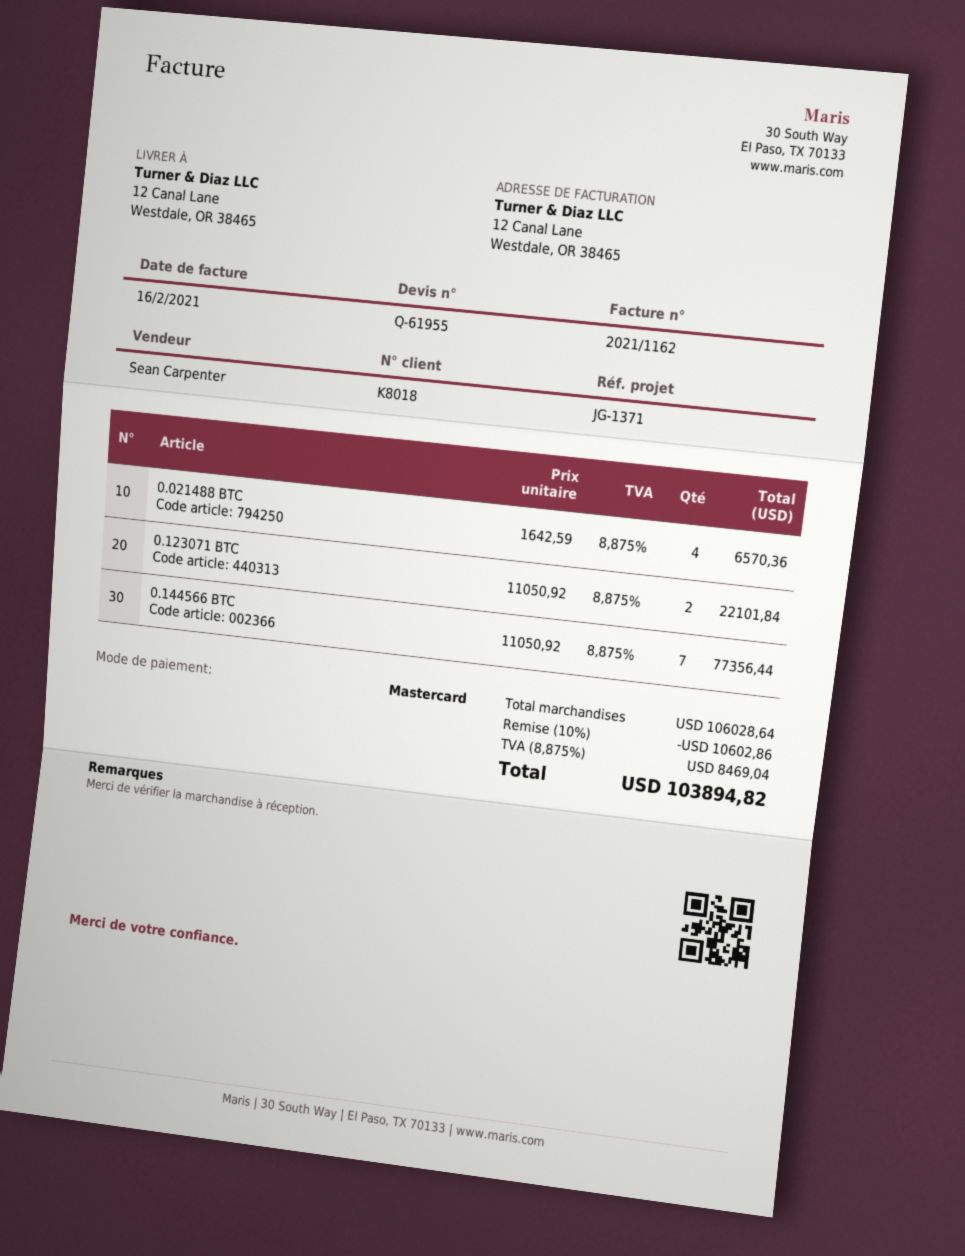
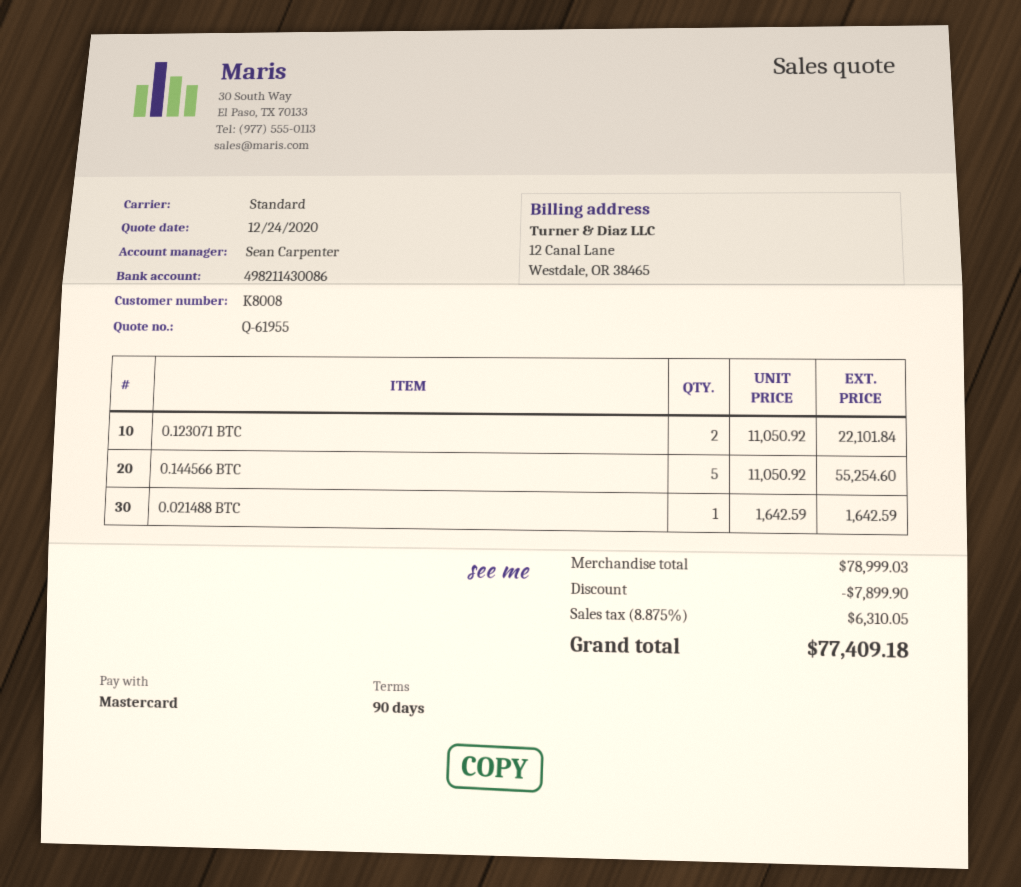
customer number: K8018 -> K8008
0.021488 BTC: 4 x 1642.59 = 6570.36 -> 1 x 1642.59 = 1642.59
0.144566 BTC: 7 x 11050.92 = 77356.44 -> 5 x 11050.92 = 55254.60
subtotal: 106028.64 -> 78999.03
discount: 10602.86 -> 7899.90
tax: 8.875% = 8469.04 -> 8.875% = 6310.05
total: 103894.82 -> 77409.18

